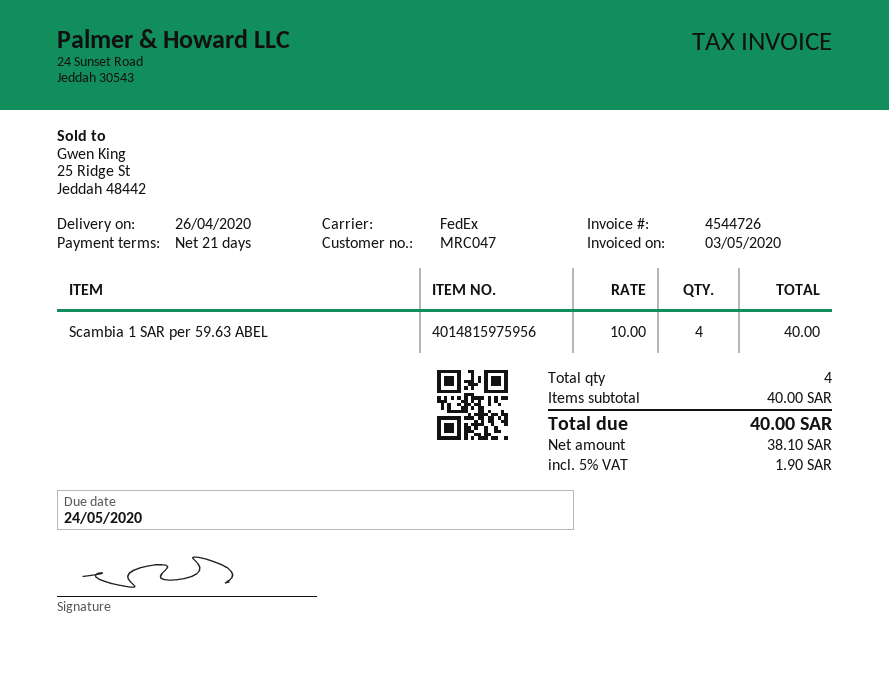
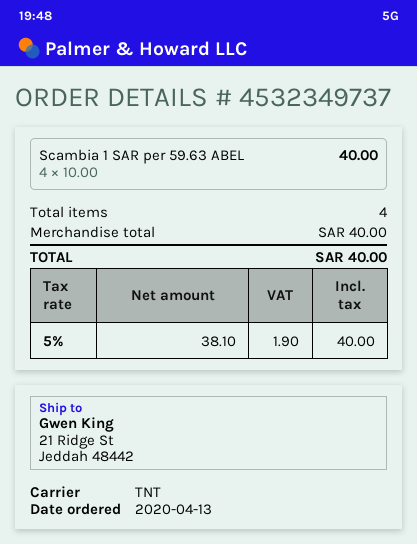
shipping method: FedEx -> TNT

